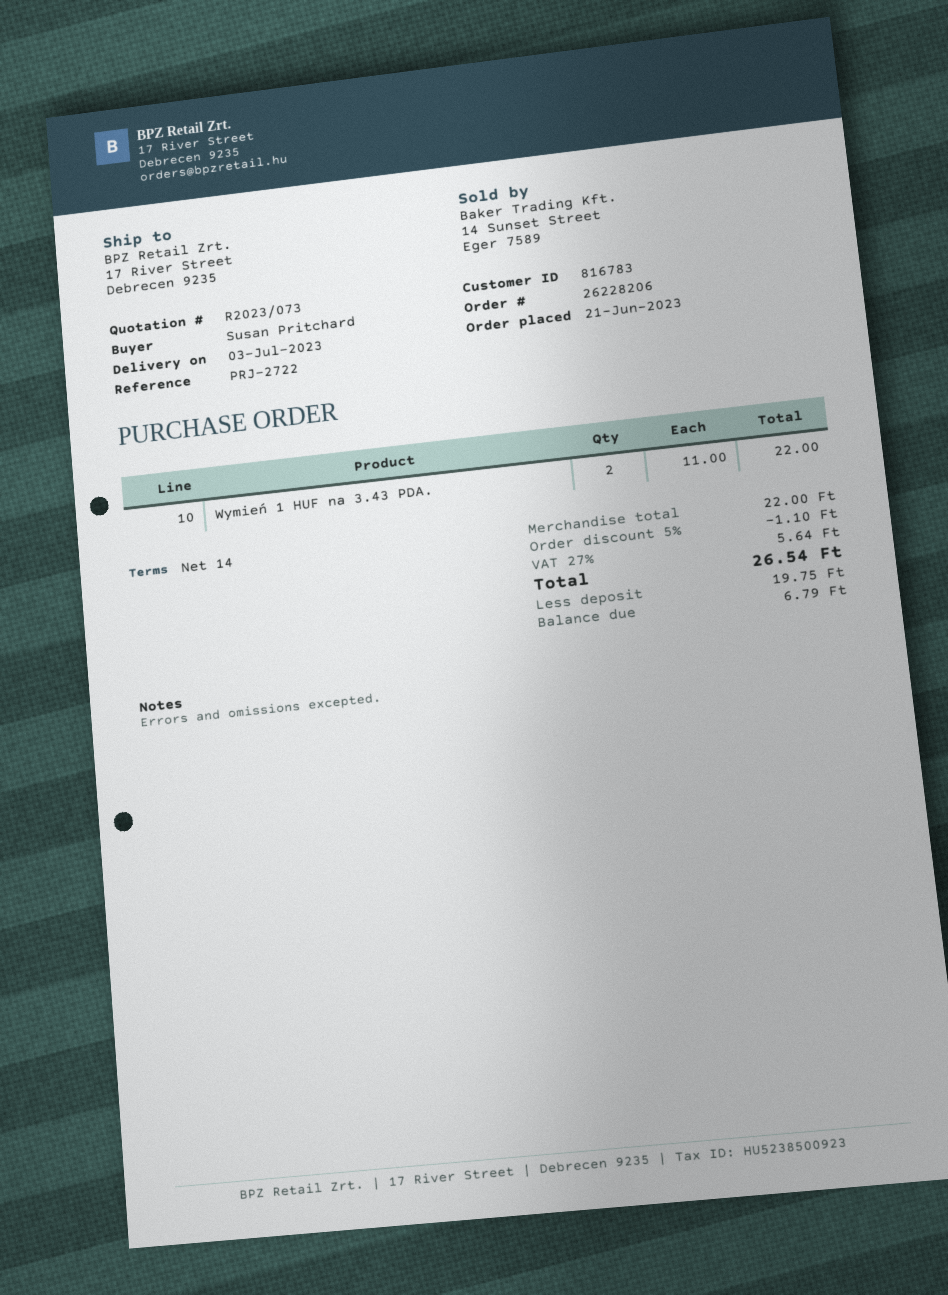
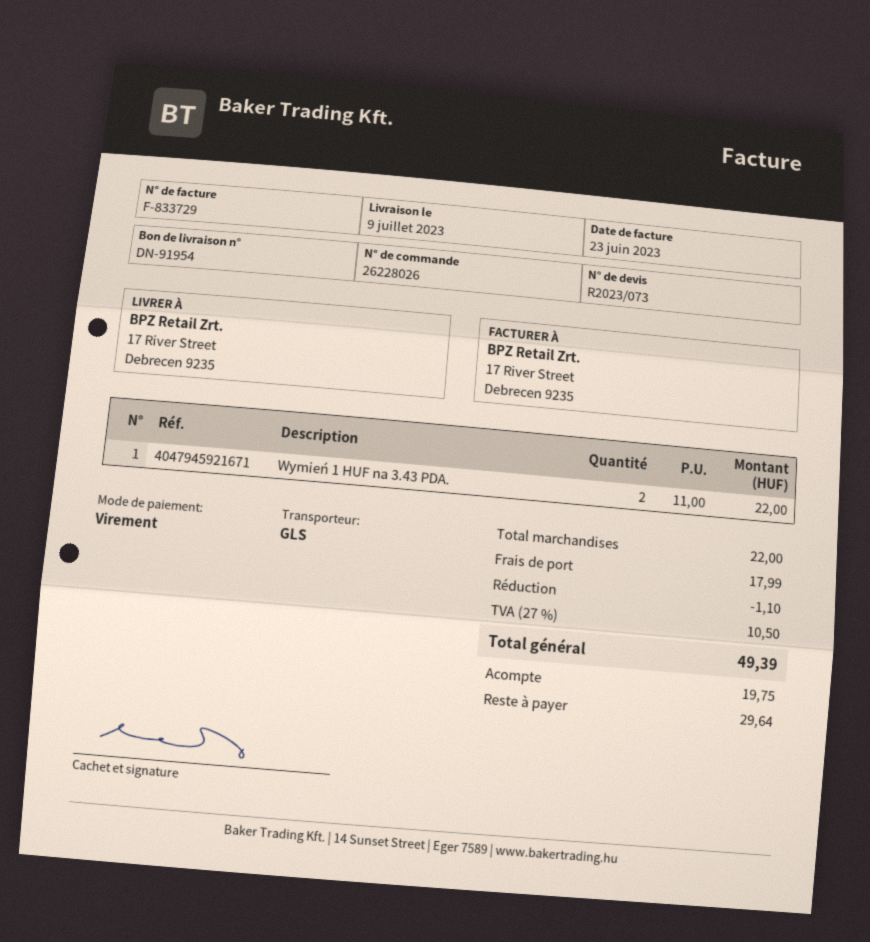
order number: 26228206 -> 26228026
delivery date: 2023-07-03 -> 2023-07-09
shipping: none -> 17.99
tax: 27% = 5.64 -> 27% = 10.50
total: 26.54 -> 49.39
balance: 6.79 -> 29.64

